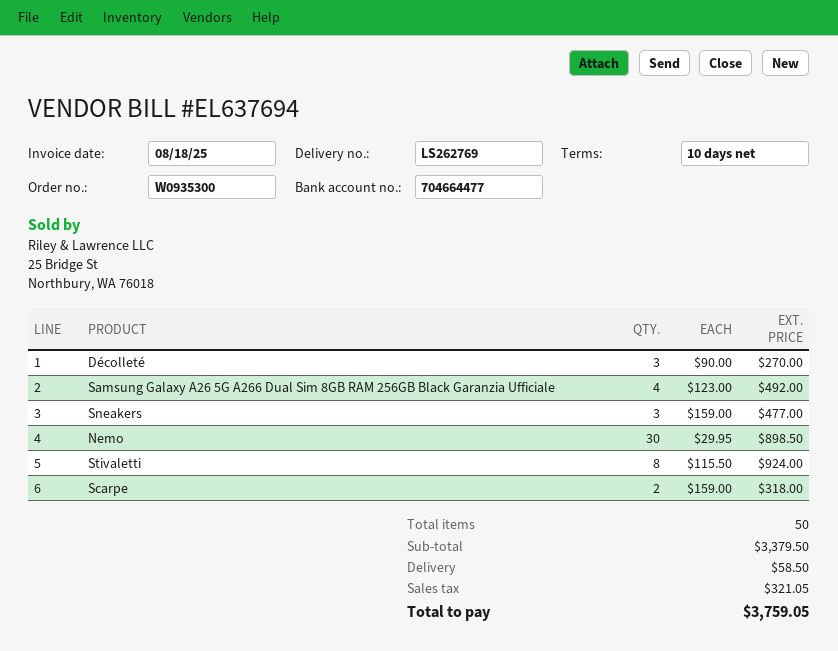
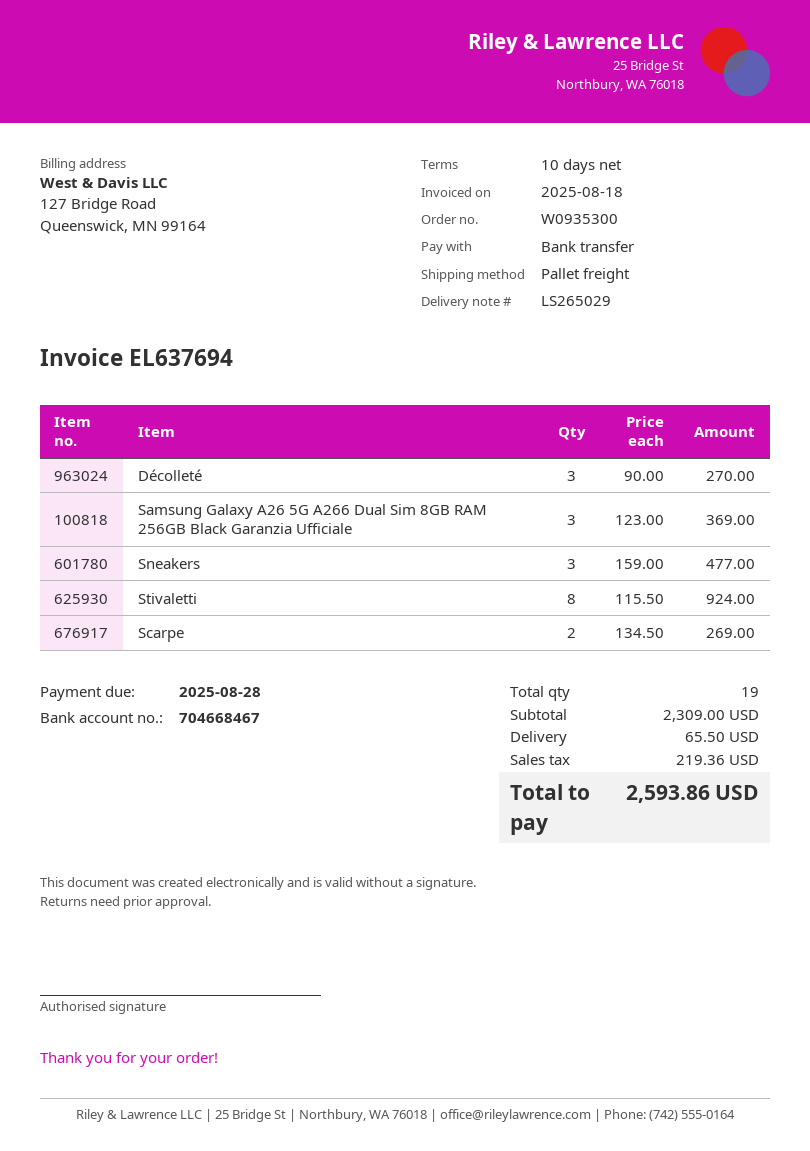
delivery note number: LS262769 -> LS265029
bank account: 704664477 -> 704668467
Samsung Galaxy A26 5G A266 Dual Sim 8GB RAM 256GB Black Garanzia Ufficiale: 4 x 123.00 = 492.00 -> 3 x 123.00 = 369.00
Nemo: 30 x 29.95 = 898.50 -> none
Scarpe: 2 x 159.00 = 318.00 -> 2 x 134.50 = 269.00
total quantity: 50 -> 19
subtotal: 3379.50 -> 2309.00
shipping: 58.50 -> 65.50
tax: 321.05 -> 219.36
total: 3759.05 -> 2593.86

